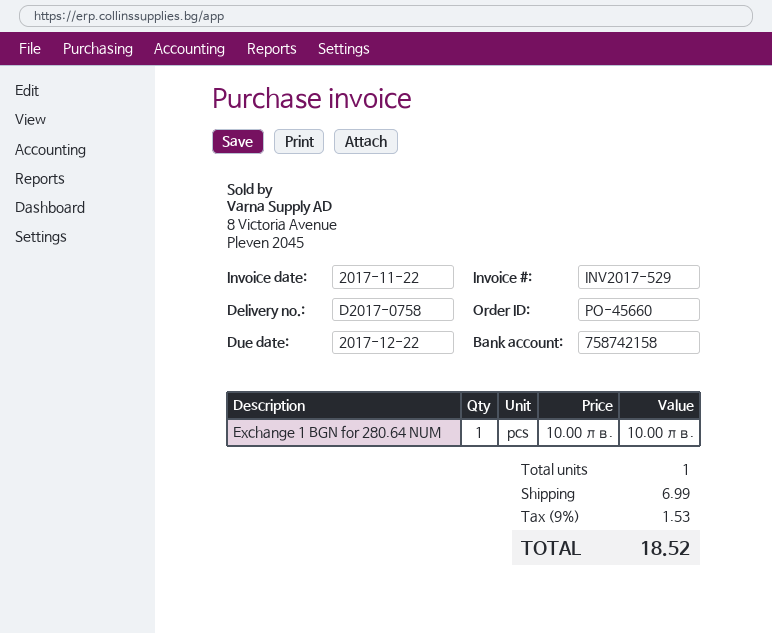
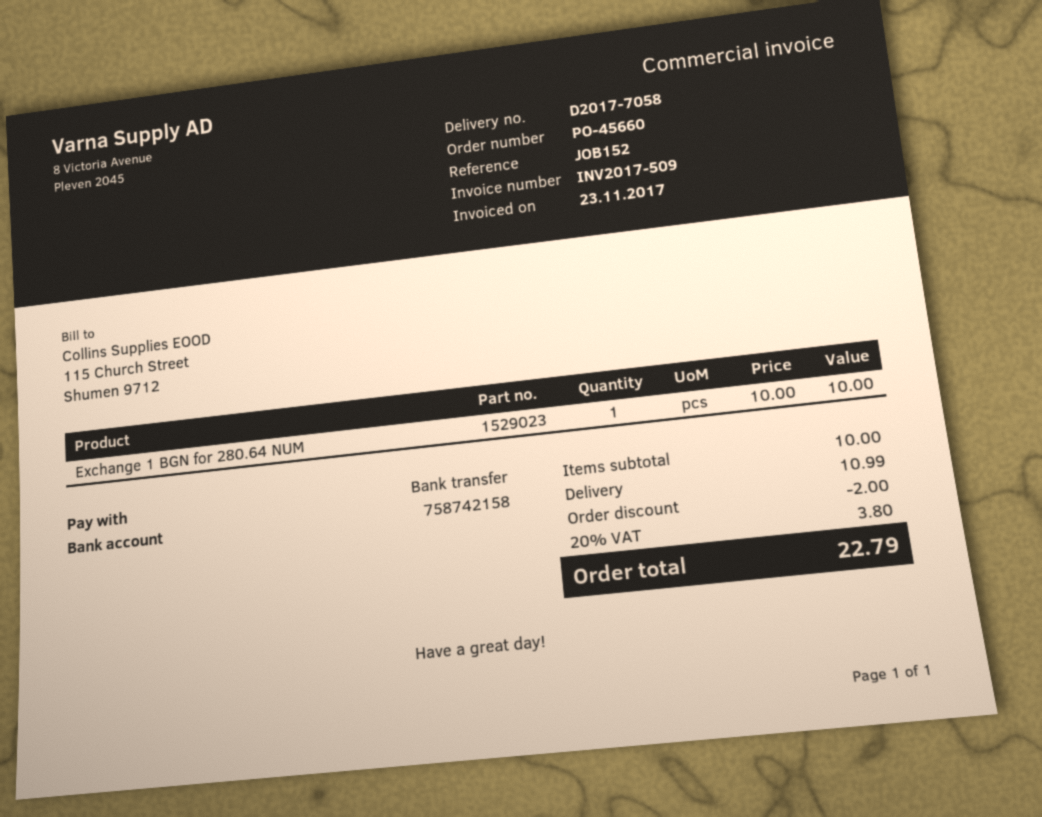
delivery note number: D2017-0758 -> D2017-7058
invoice number: INV2017-529 -> INV2017-509
invoice date: 2017-11-22 -> 2017-11-23
discount: none -> 2.00
shipping: 6.99 -> 10.99
tax: 9% = 1.53 -> 20% = 3.80
total: 18.52 -> 22.79

